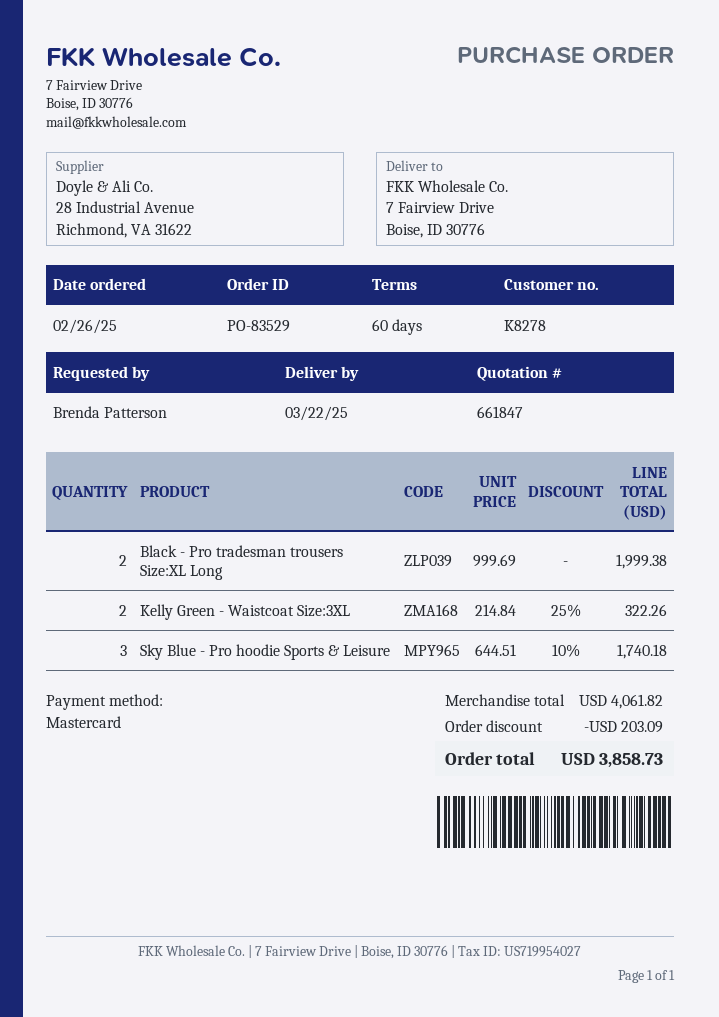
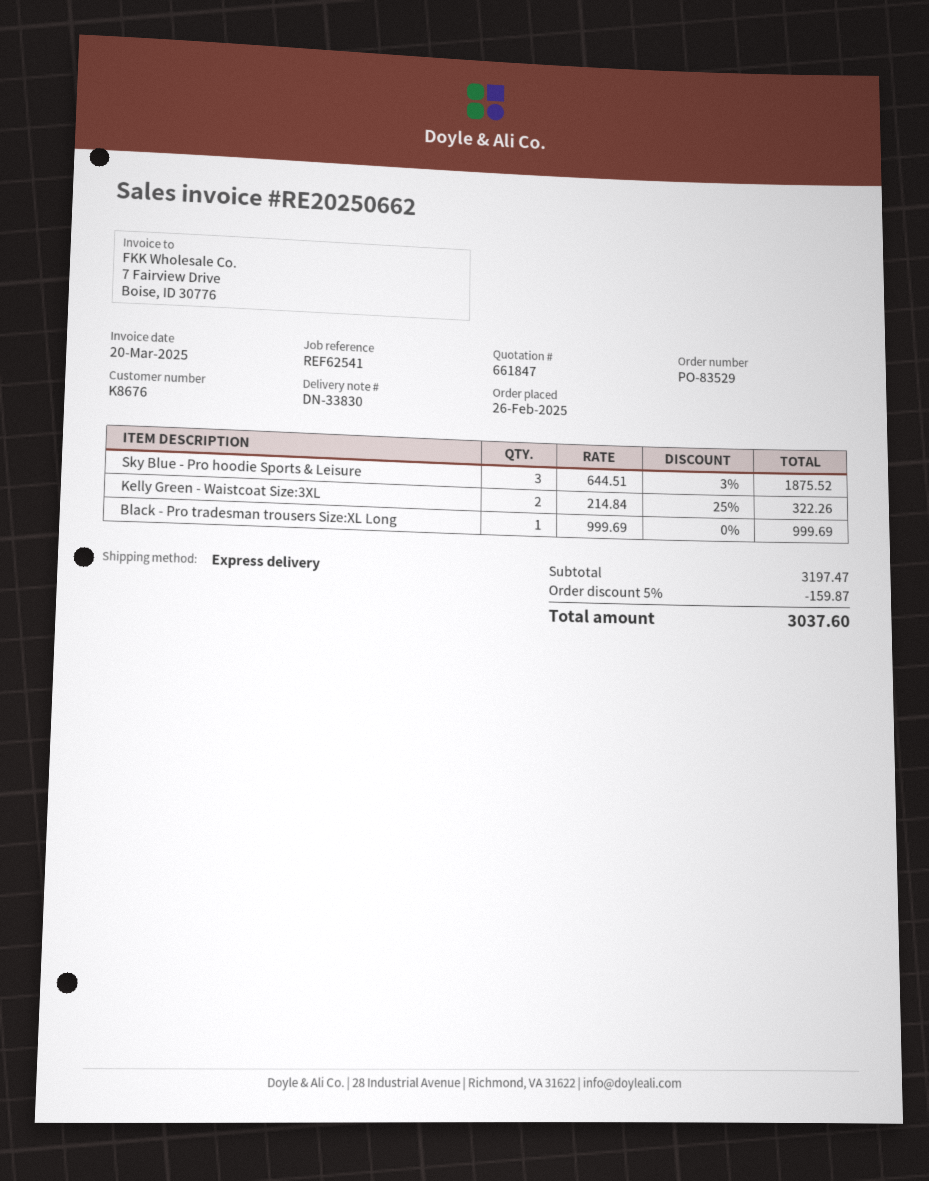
customer number: K8278 -> K8676
Black - Pro tradesman trousers Size:XL Long: 2 x 999.69 = 1999.38 -> 1 x 999.69 = 999.69
Sky Blue - Pro hoodie Sports & Leisure: 3 x 644.51 - 10% = 1740.18 -> 3 x 644.51 - 3% = 1875.52
subtotal: 4061.82 -> 3197.47
discount: 203.09 -> 159.87
total: 3858.73 -> 3037.60

